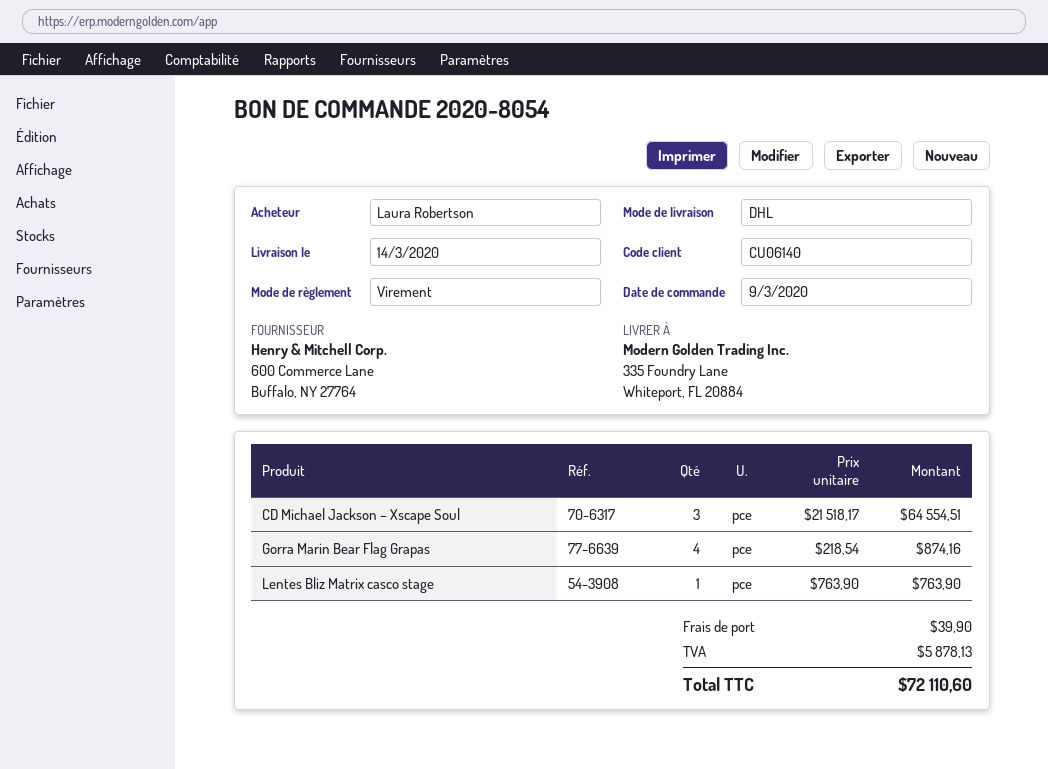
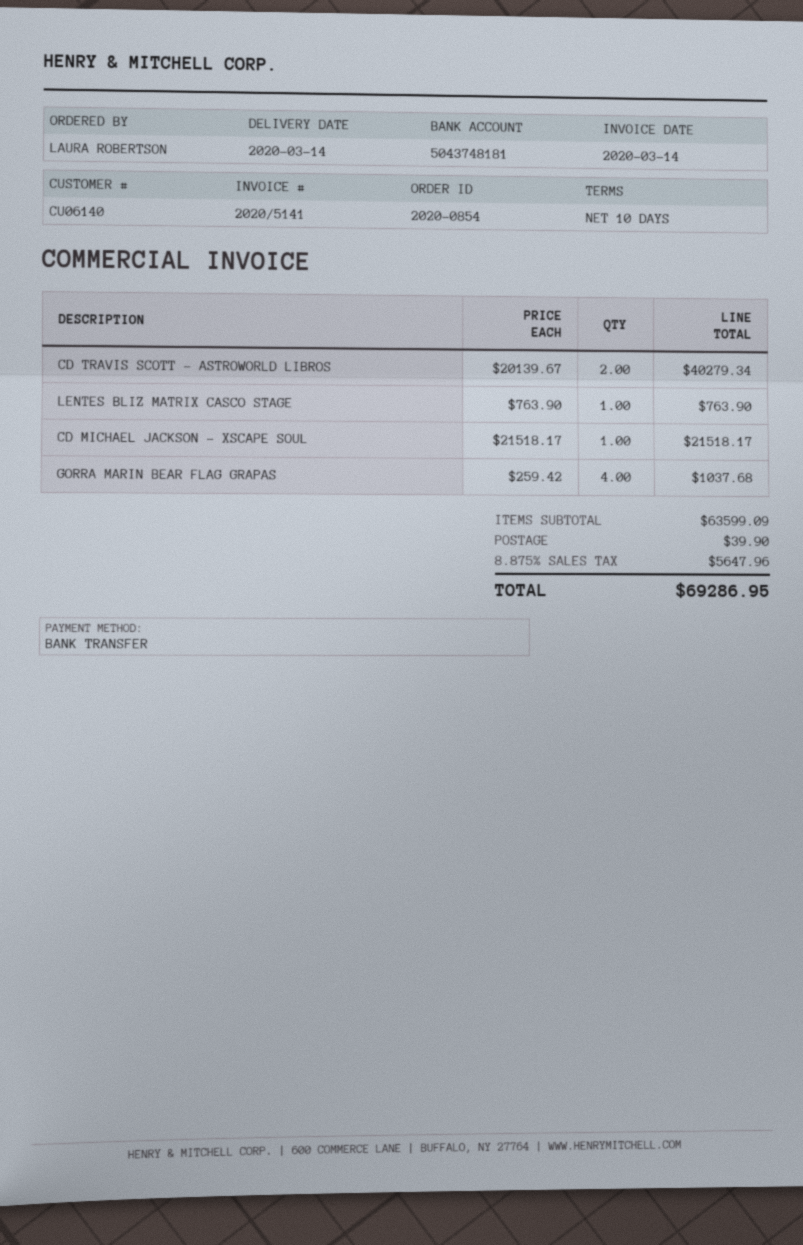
order number: 2020-8054 -> 2020-0854
CD Michael Jackson – Xscape Soul: 3 x 21518.17 = 64554.51 -> 1 x 21518.17 = 21518.17
Gorra Marin Bear Flag Grapas: 4 x 218.54 = 874.16 -> 4 x 259.42 = 1037.68
CD TRAVIS SCOTT – ASTROWORLD LIBROS: none -> 2 x 20139.67 = 40279.34
tax: 5878.13 -> 5647.96
total: 72110.60 -> 69286.95

